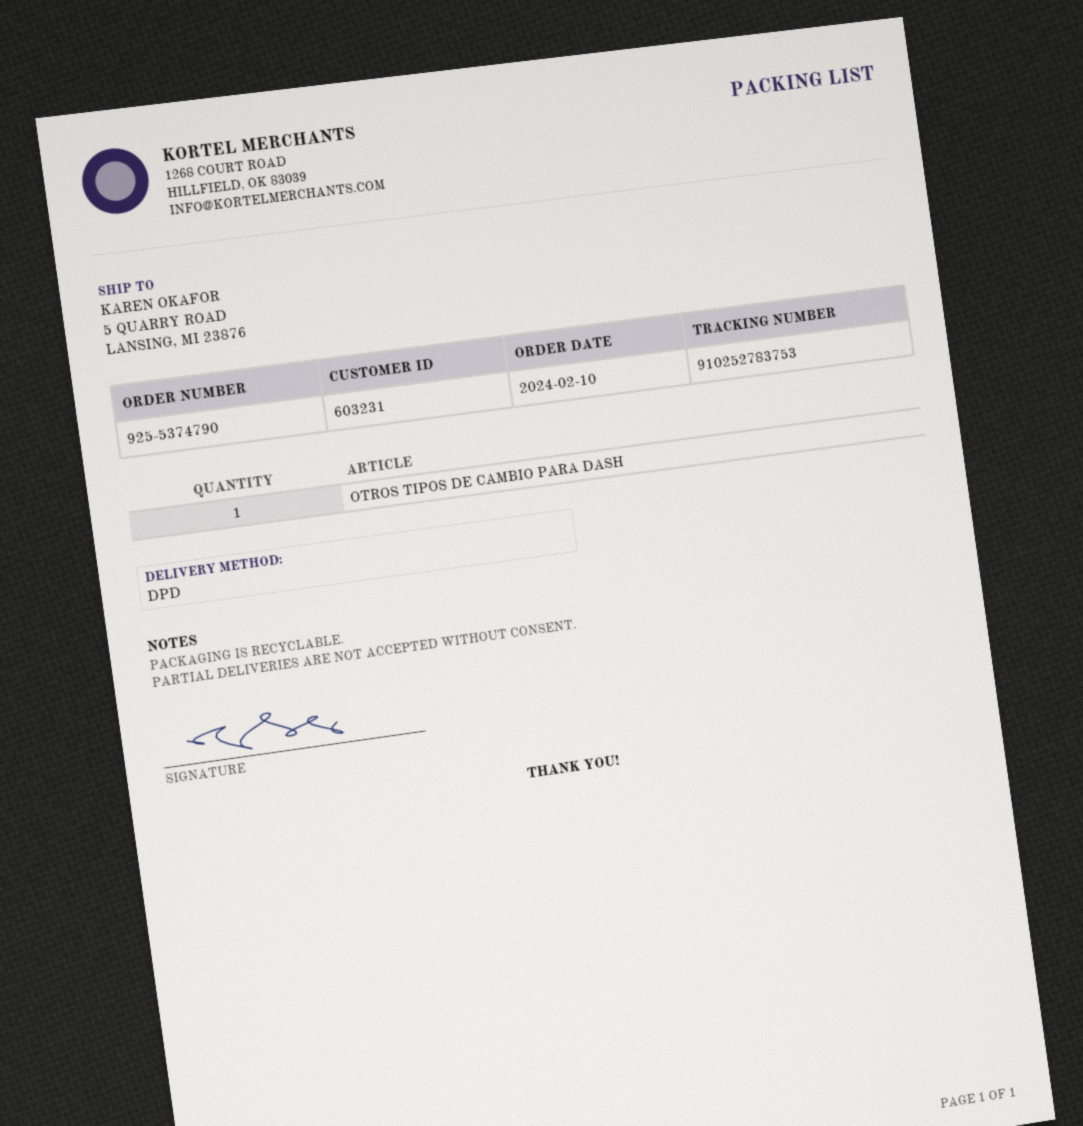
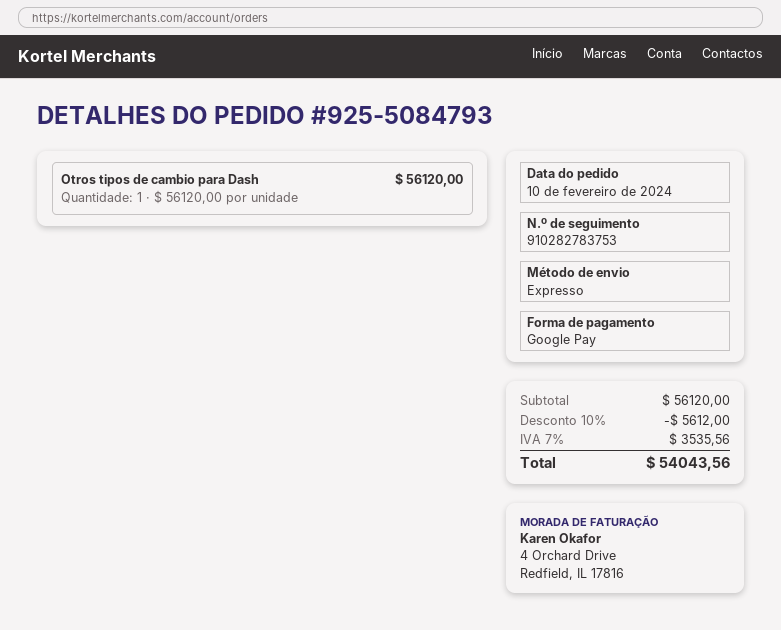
order number: 925-5374790 -> 925-5084793
shipping method: DPD -> express
tracking number: 910252783753 -> 910282783753

